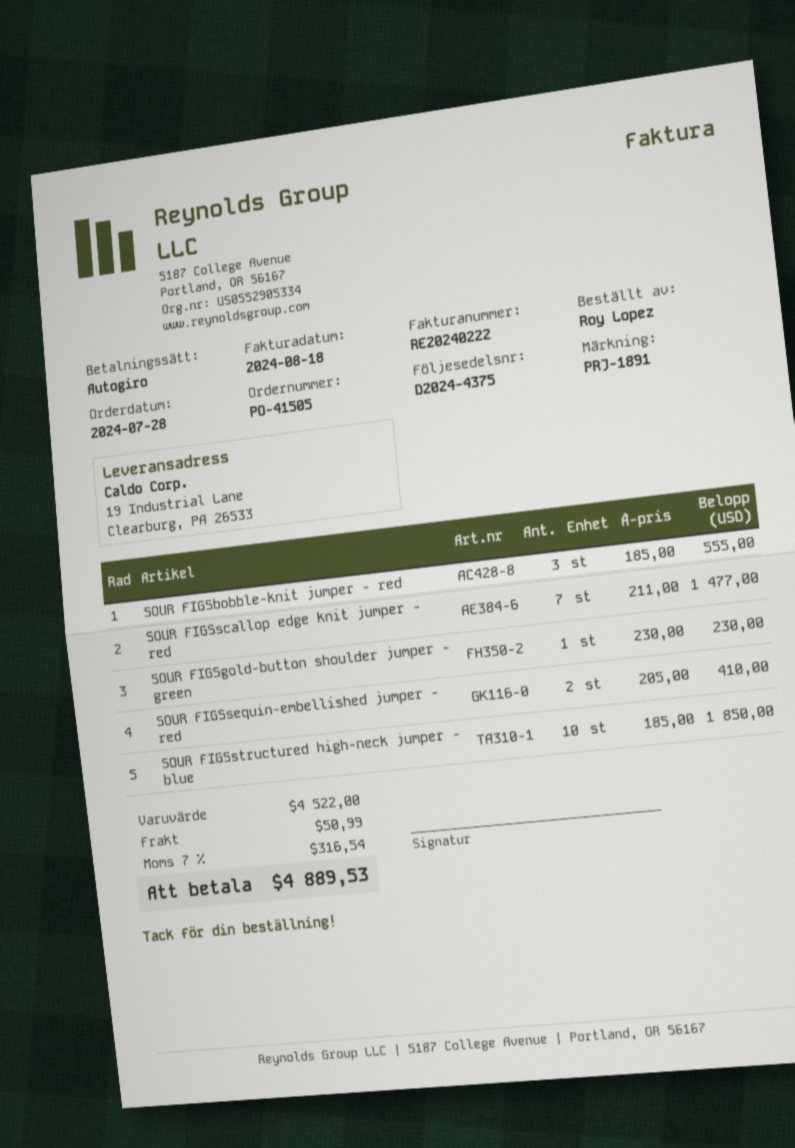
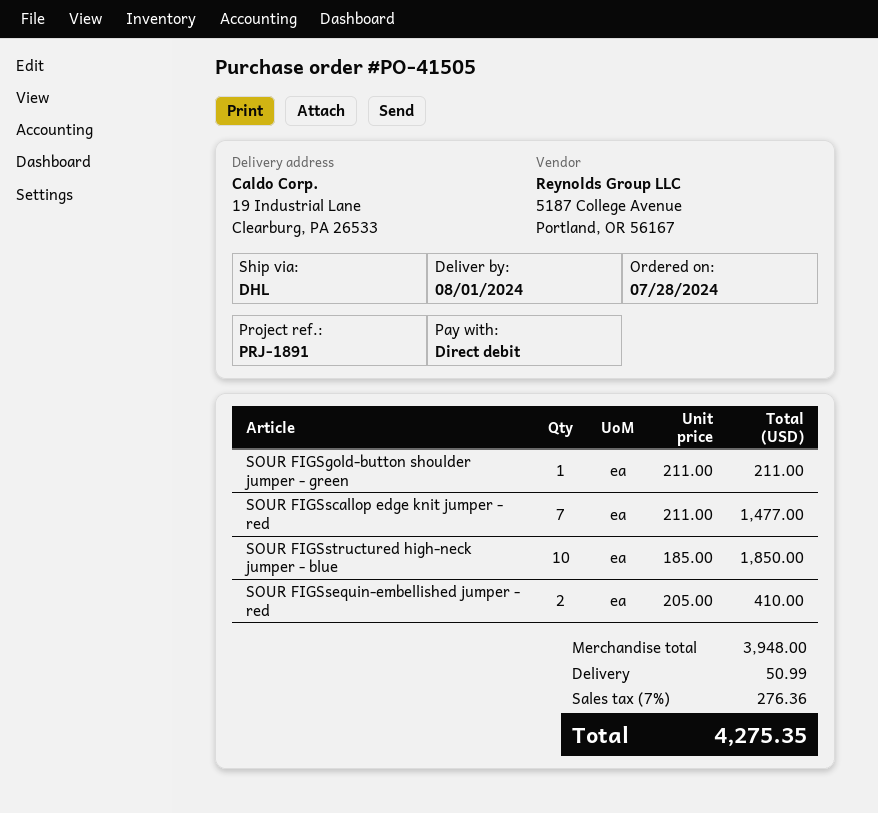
SOUR FIGSbobble-knit jumper - red: 3 x 185.00 = 555.00 -> none
SOUR FIGSgold-button shoulder jumper - green: 1 x 230.00 = 230.00 -> 1 x 211.00 = 211.00
subtotal: 4522.00 -> 3948.00
tax: 7% = 316.54 -> 7% = 276.36
total: 4889.53 -> 4275.35

